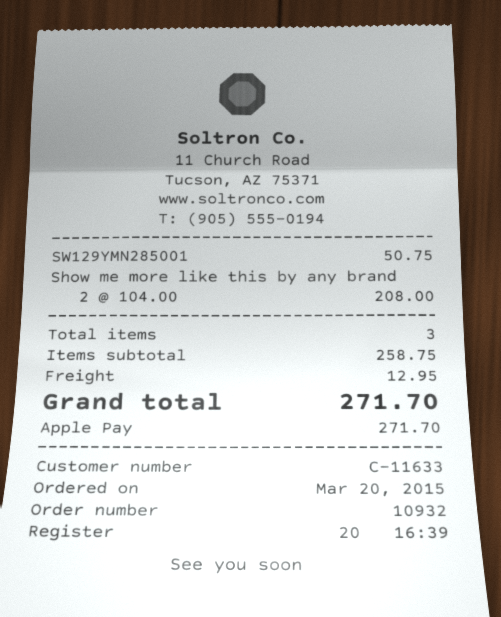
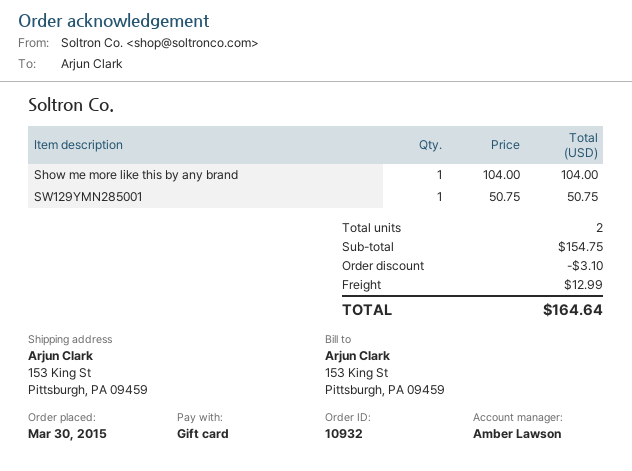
order date: 2015-03-20 -> 2015-03-30
payment method: Apple Pay -> gift card
Show me more like this by any brand: 2 x 104.00 = 208.00 -> 1 x 104.00 = 104.00
total quantity: 3 -> 2
subtotal: 258.75 -> 154.75
discount: none -> 3.10
shipping: 12.95 -> 12.99
total: 271.70 -> 164.64

